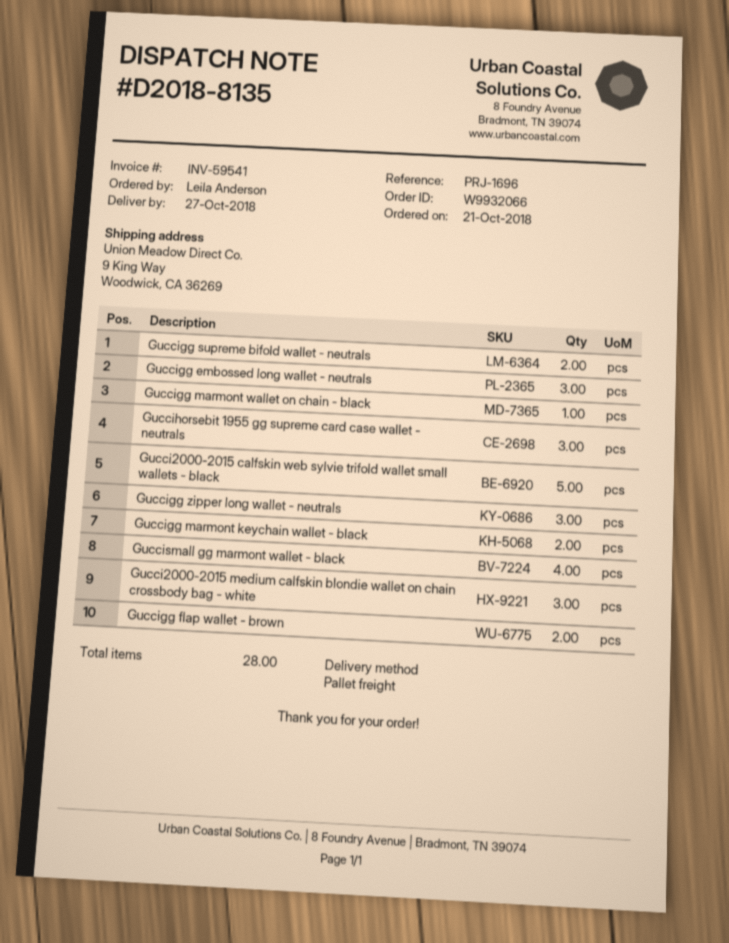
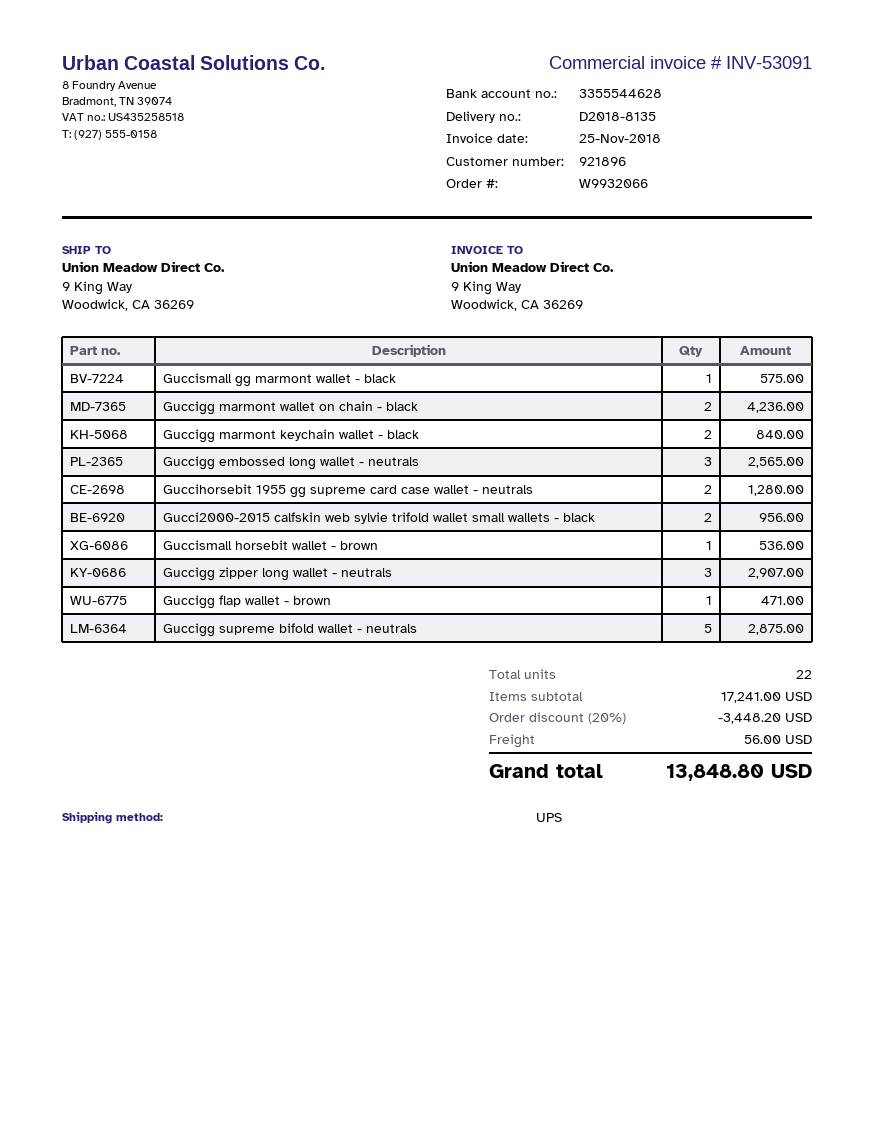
invoice number: INV-59541 -> INV-53091
shipping method: pallet freight -> UPS
Guccigg supreme bifold wallet - neutrals: 2 -> 5
Guccigg marmont wallet on chain - black: 1 -> 2
Guccihorsebit 1955 gg supreme card case wallet - neutrals: 3 -> 2
Gucci2000-2015 calfskin web sylvie trifold wallet small wallets - black: 5 -> 2
Guccismall gg marmont wallet - black: 4 -> 1
Gucci2000-2015 medium calfskin blondie wallet on chain crossbody bag - white: 3 -> none
Guccigg flap wallet - brown: 2 -> 1
Guccismall horsebit wallet - brown: none -> 1
total quantity: 28 -> 22

